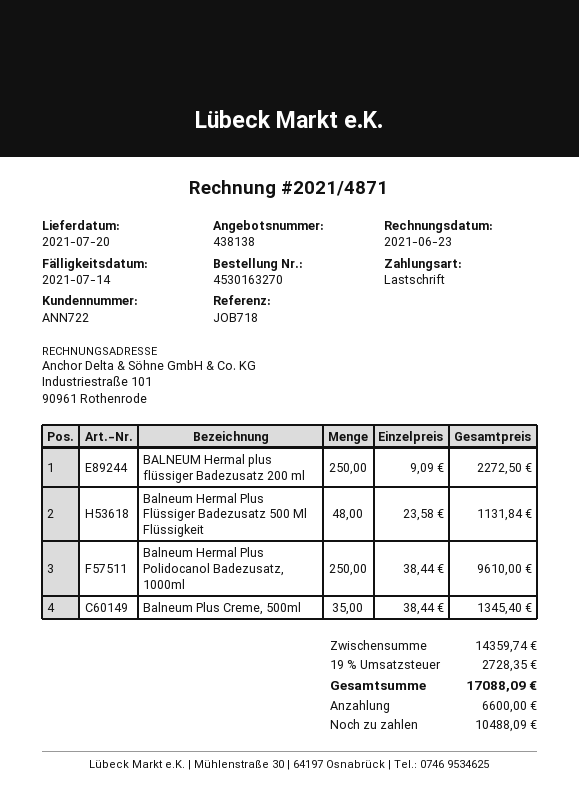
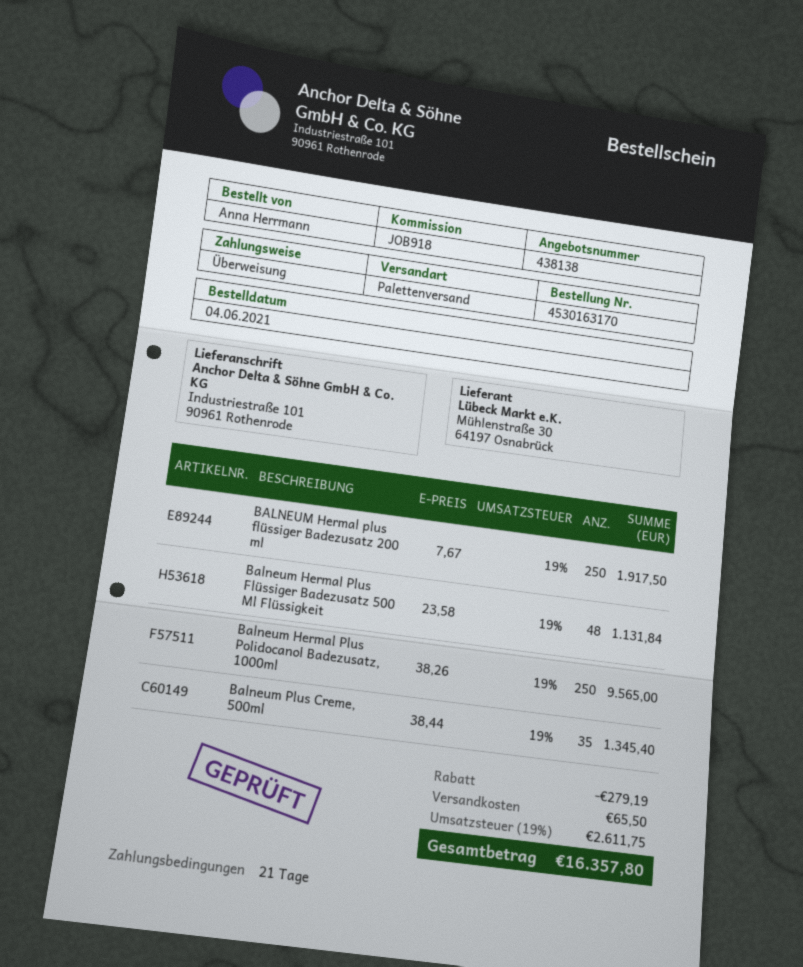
order number: 4530163270 -> 4530163170
reference: JOB718 -> JOB918
payment method: direct debit -> bank transfer
BALNEUM Hermal plus flüssiger Badezusatz 200 ml: 250 x 9.09 = 2272.50 -> 250 x 7.67 = 1917.50
Balneum Hermal Plus Polidocanol Badezusatz, 1000ml: 250 x 38.44 = 9610.00 -> 250 x 38.26 = 9565.00
discount: none -> 279.19
shipping: none -> 65.50
tax: 19% = 2728.35 -> 19% = 2611.75
total: 17088.09 -> 16357.80

